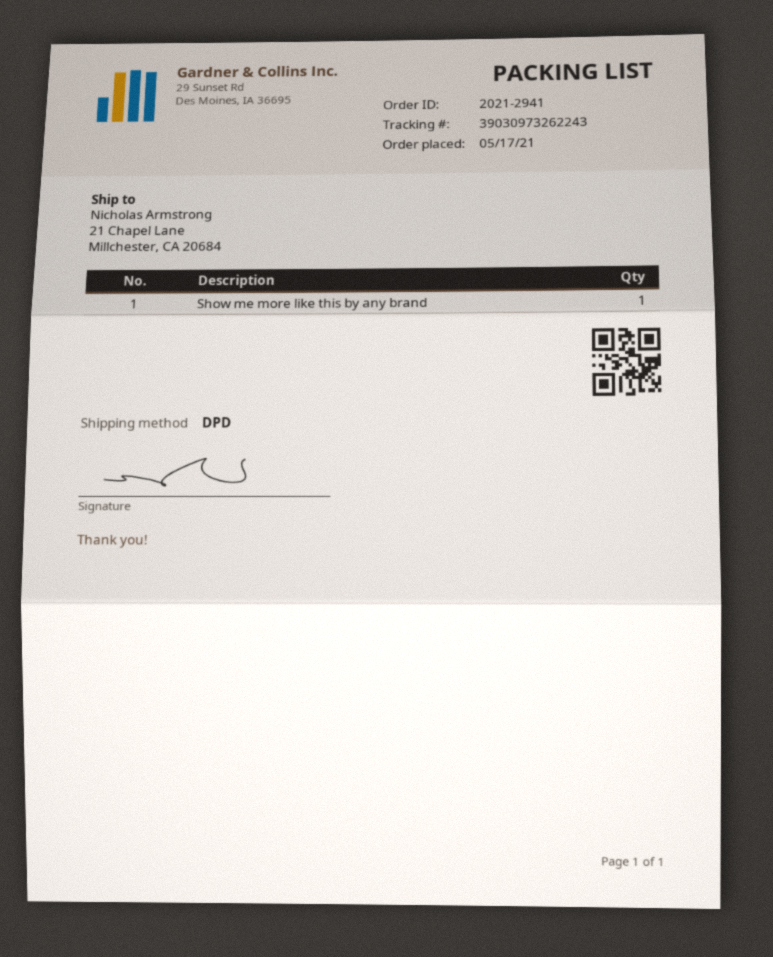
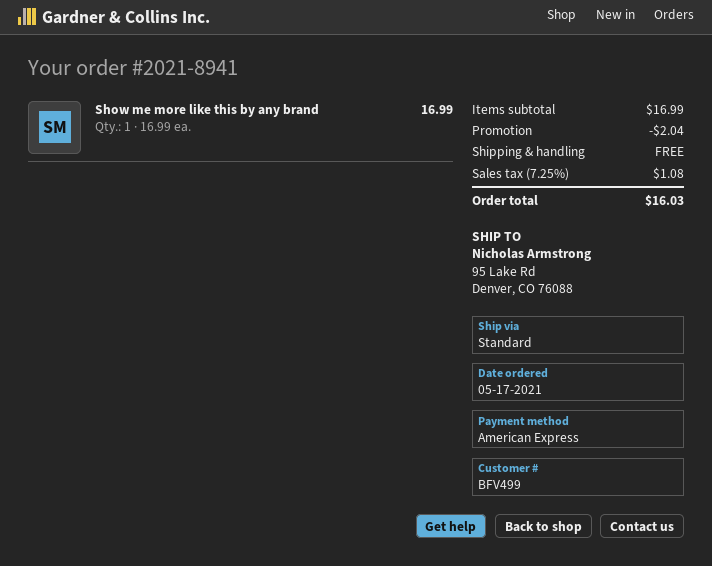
order number: 2021-2941 -> 2021-8941
shipping method: DPD -> standard
ship to: 21 Chapel Lane, Millchester, CA 20684 -> 95 Lake Rd, Denver, CO 76088

